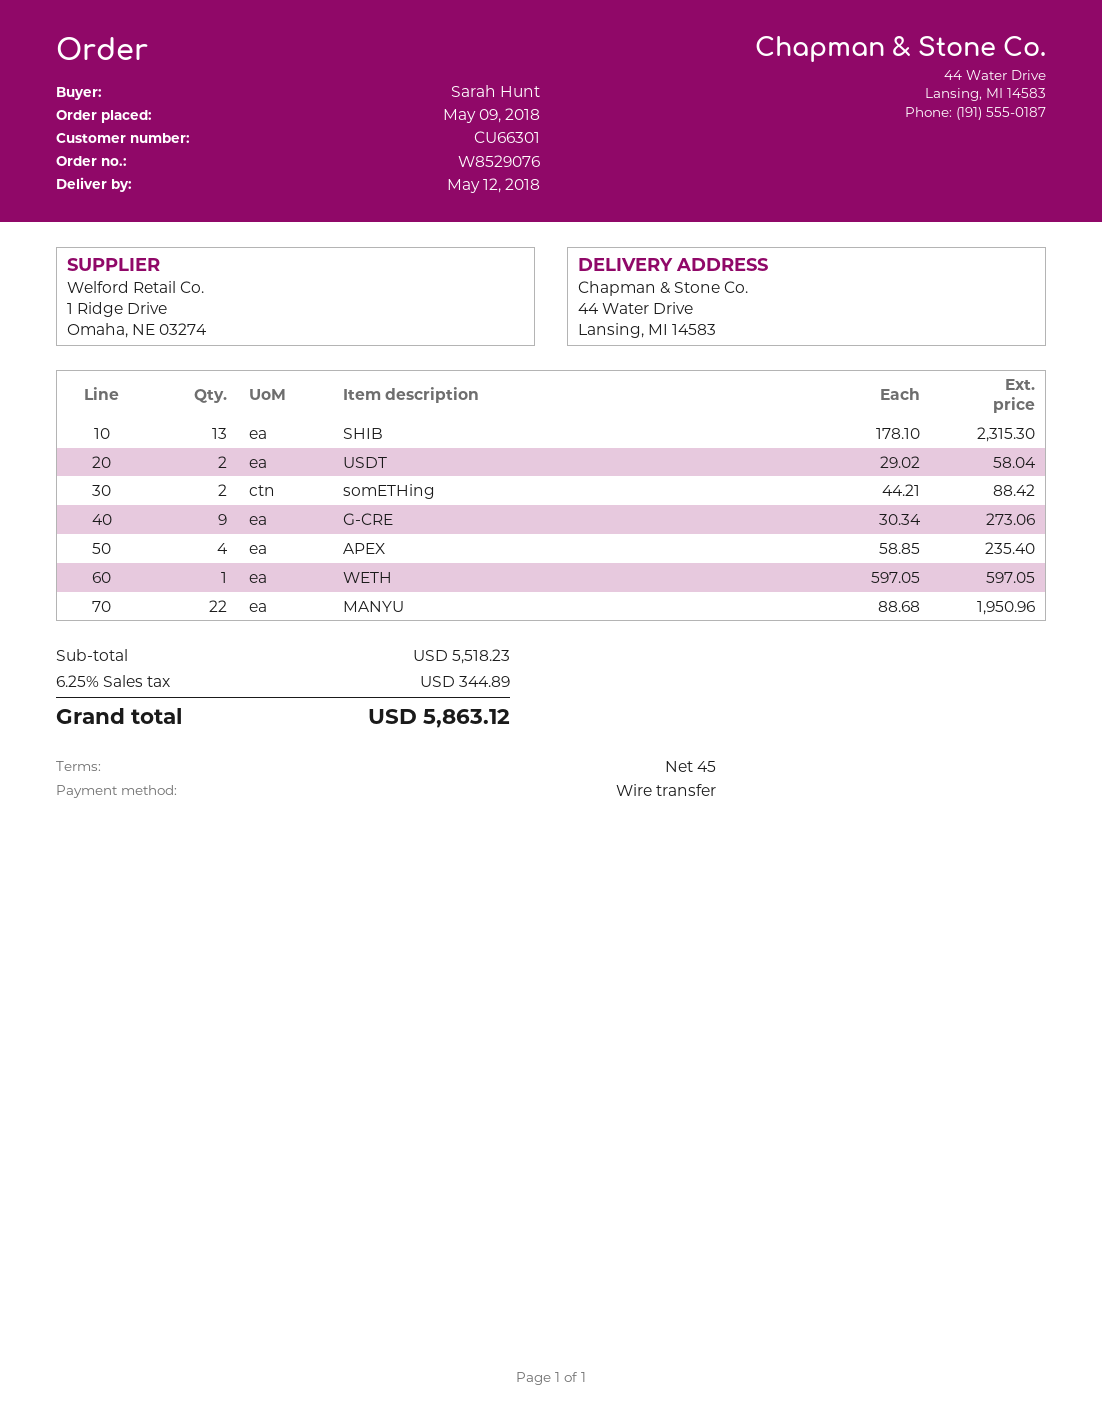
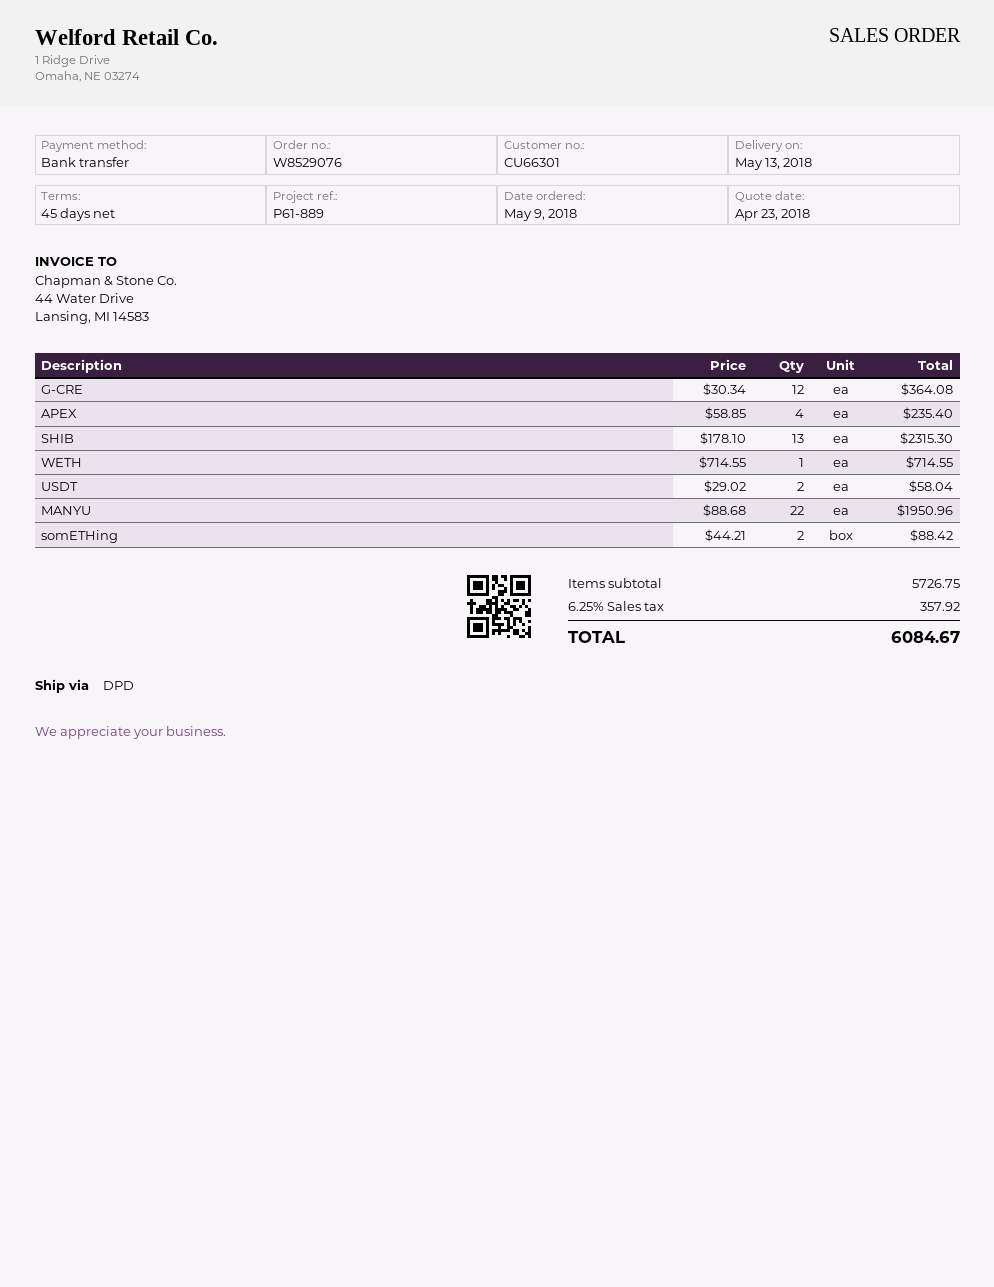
delivery date: 2018-05-12 -> 2018-05-13
G-CRE: 9 x 30.34 = 273.06 -> 12 x 30.34 = 364.08
WETH: 1 x 597.05 = 597.05 -> 1 x 714.55 = 714.55
subtotal: 5518.23 -> 5726.75
tax: 6.25% = 344.89 -> 6.25% = 357.92
total: 5863.12 -> 6084.67

